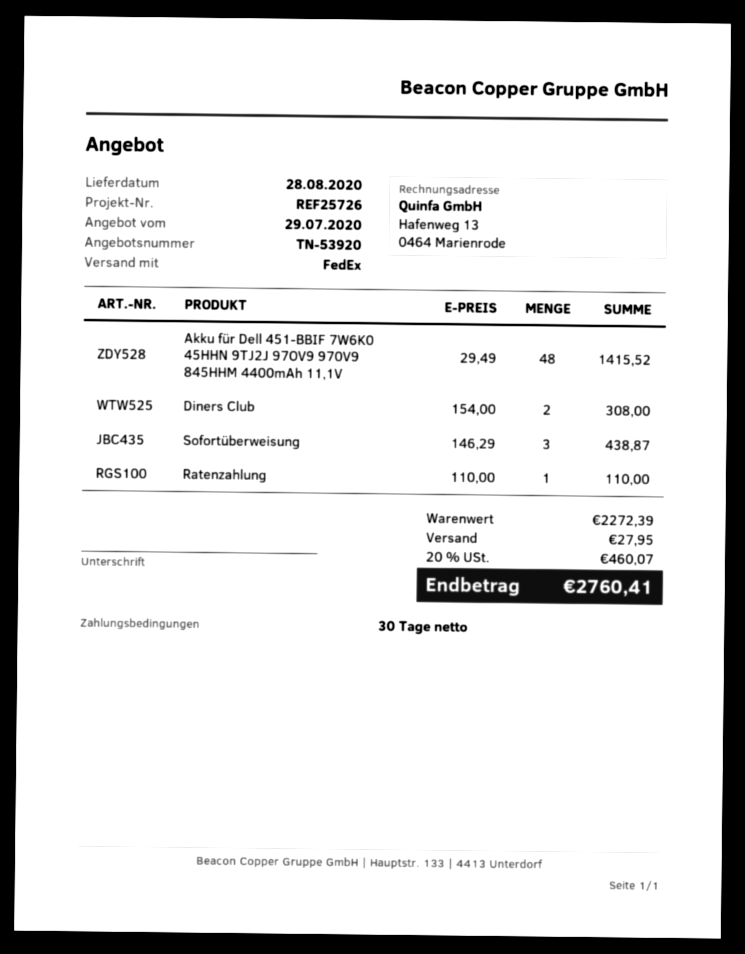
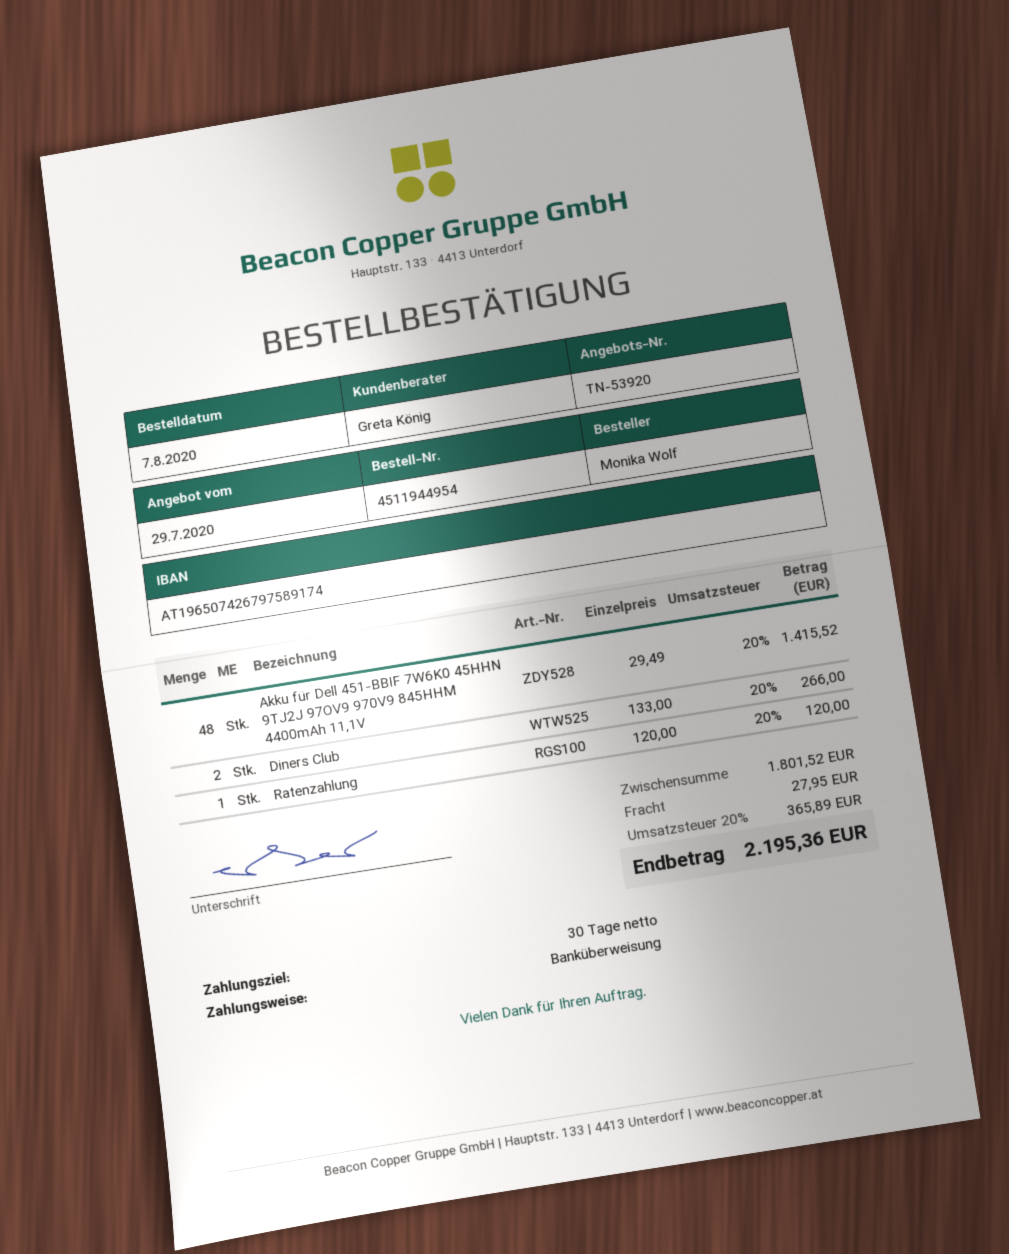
Diners Club: 2 x 154.00 = 308.00 -> 2 x 133.00 = 266.00
Sofortüberweisung: 3 x 146.29 = 438.87 -> none
Ratenzahlung: 1 x 110.00 = 110.00 -> 1 x 120.00 = 120.00
subtotal: 2272.39 -> 1801.52
tax: 20% = 460.07 -> 20% = 365.89
total: 2760.41 -> 2195.36

